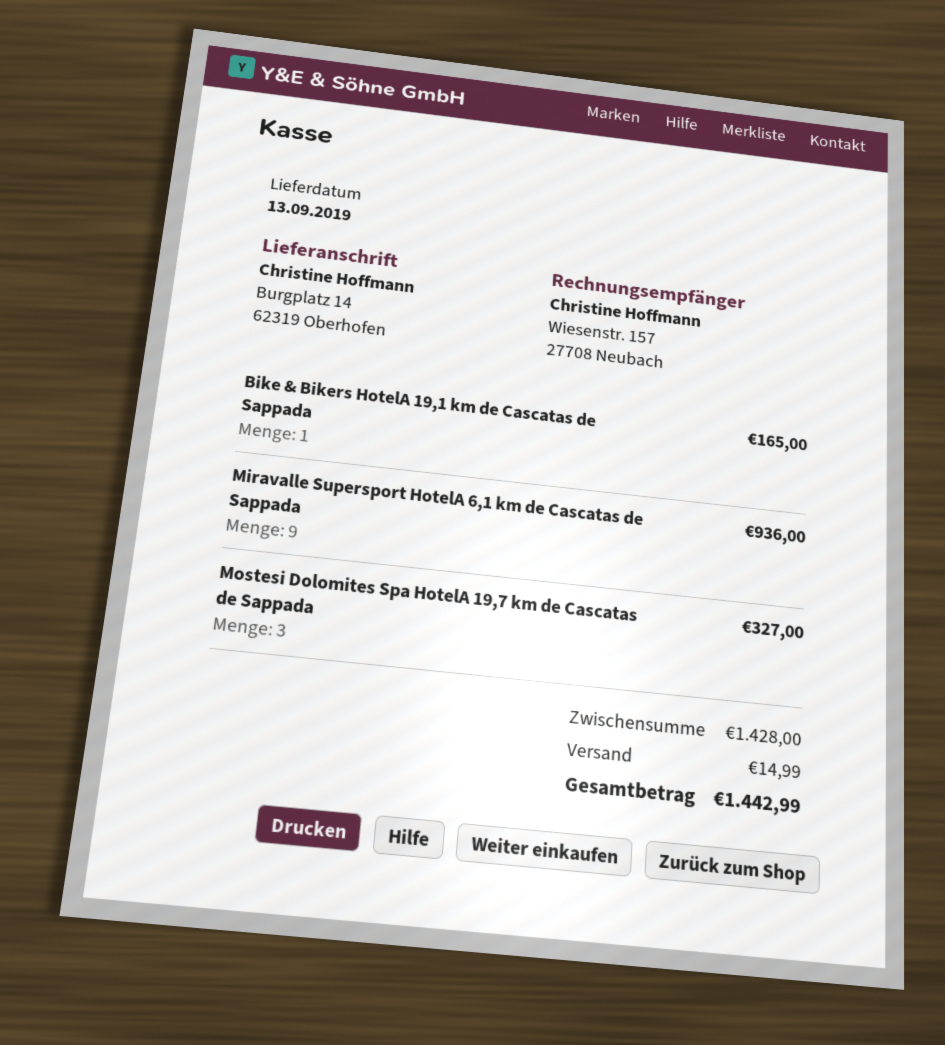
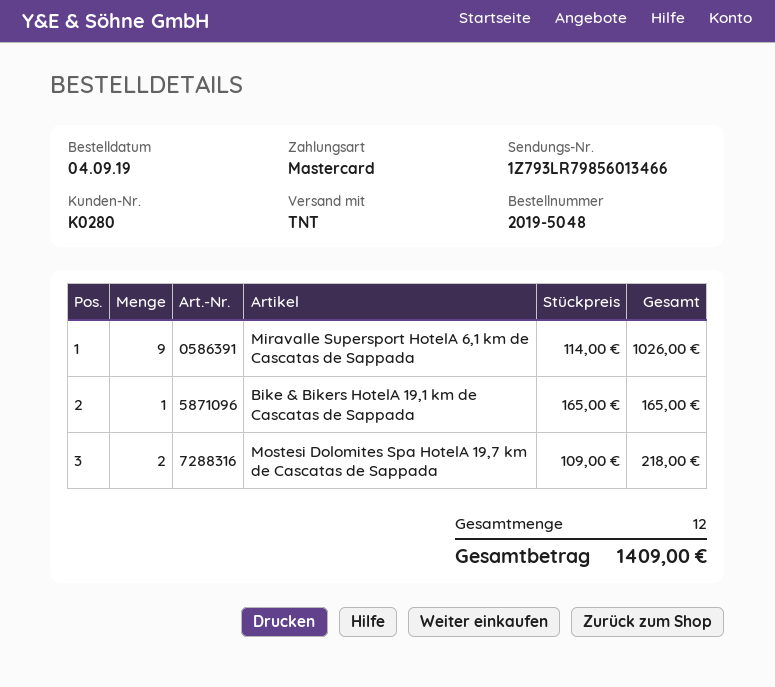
Miravalle Supersport HotelA 6,1 km de Cascatas de Sappada: 9 for 936.00 -> 9 for 1026.00
Mostesi Dolomites Spa HotelA 19,7 km de Cascatas de Sappada: 3 for 327.00 -> 2 for 218.00
shipping: 14.99 -> none
total: 1442.99 -> 1409.00

